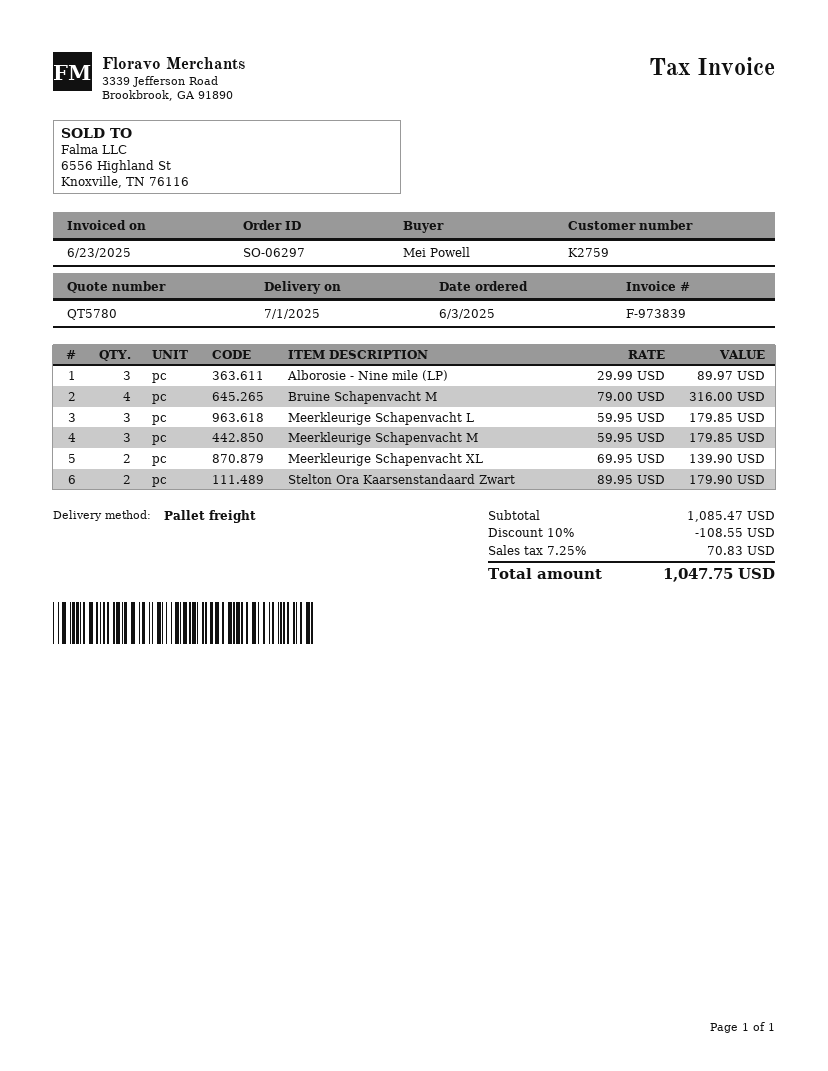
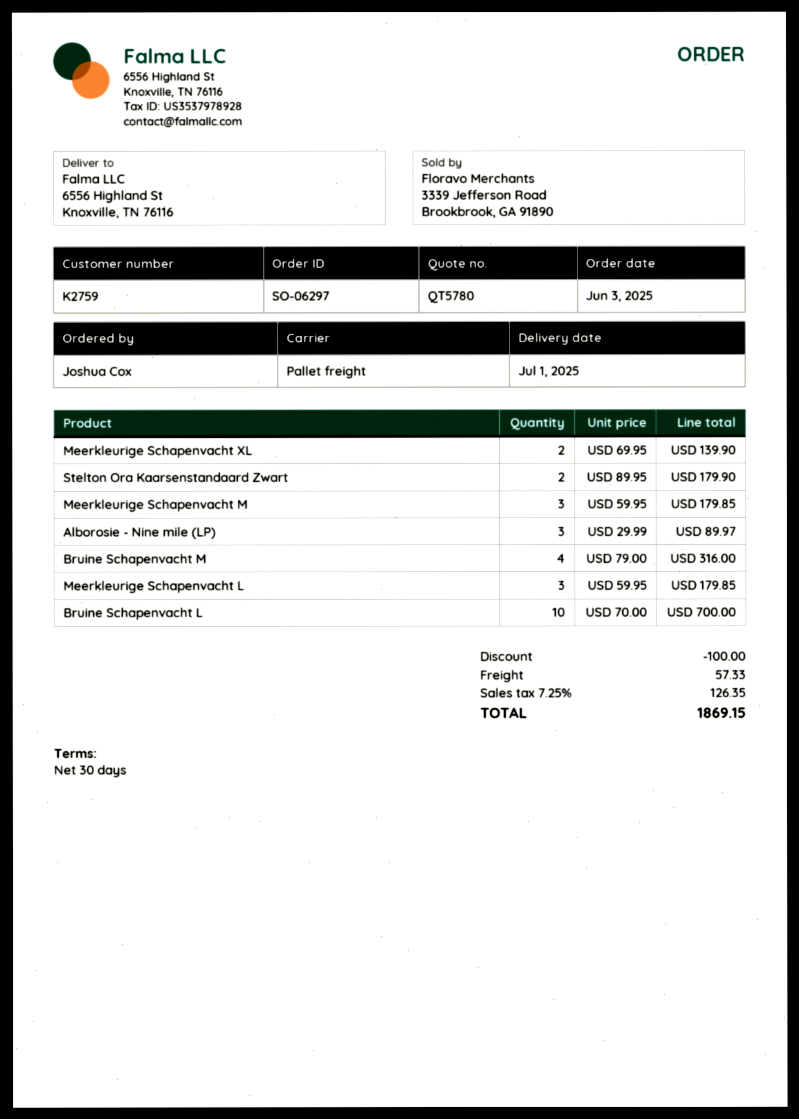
ordered by: Mei Powell -> Joshua Cox
Bruine Schapenvacht L: none -> 10 x 70.00 = 700.00
discount: 108.55 -> 100.00
shipping: none -> 57.33
tax: 7.25% = 70.83 -> 7.25% = 126.35
total: 1047.75 -> 1869.15

